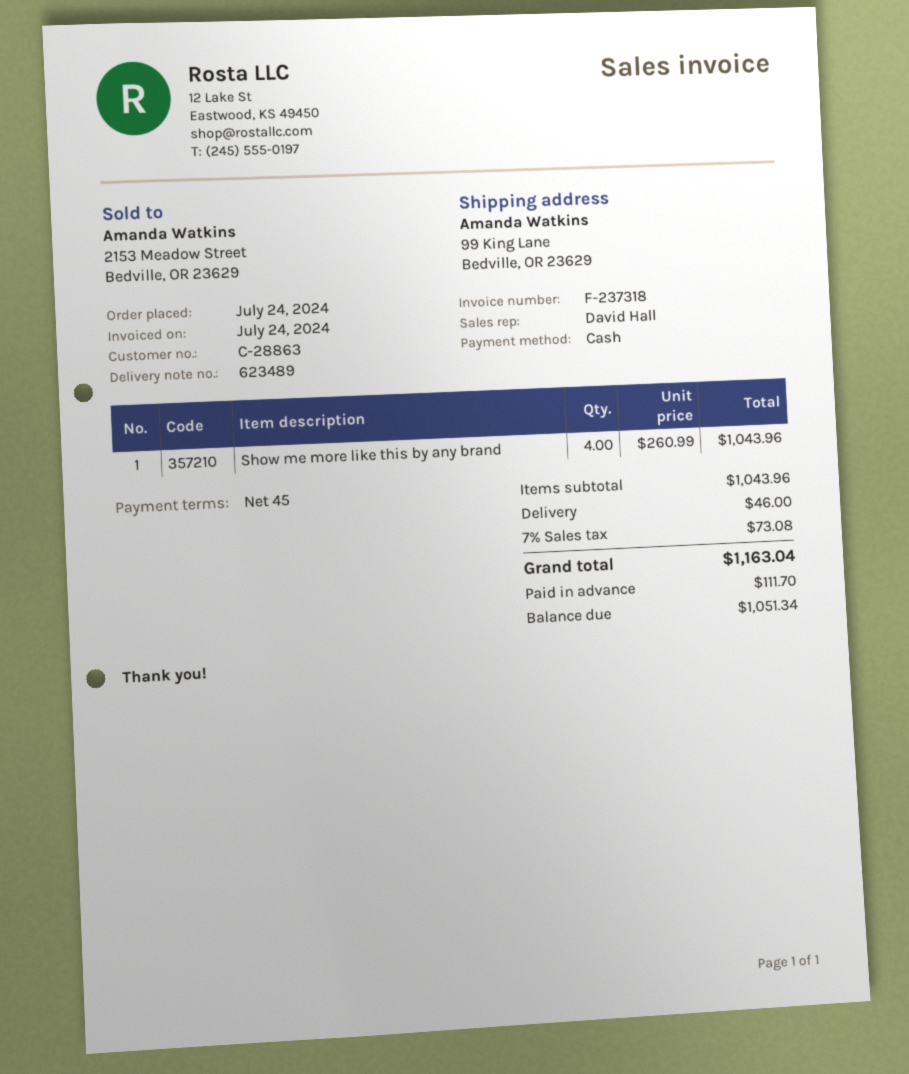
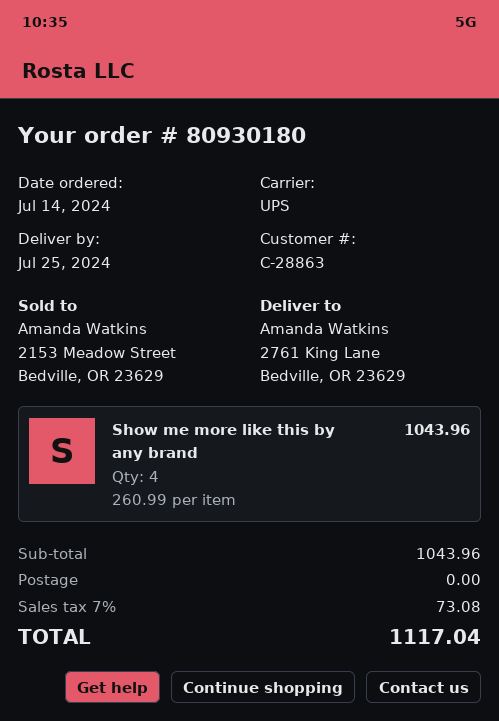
order date: 2024-07-24 -> 2024-07-14
ship to: 99 King Lane, Bedville, OR 23629 -> 2761 King Lane, Bedville, OR 23629
shipping: 46.00 -> 0.00
total: 1163.04 -> 1117.04

